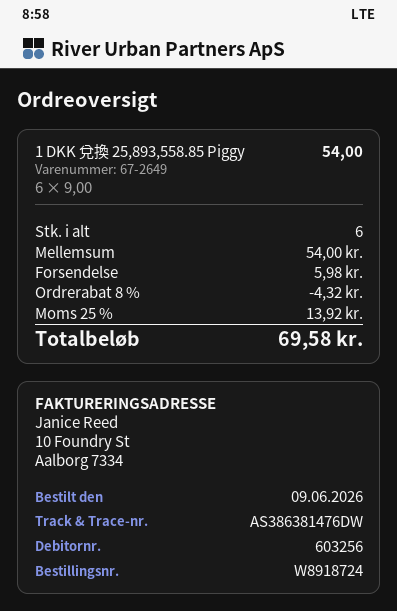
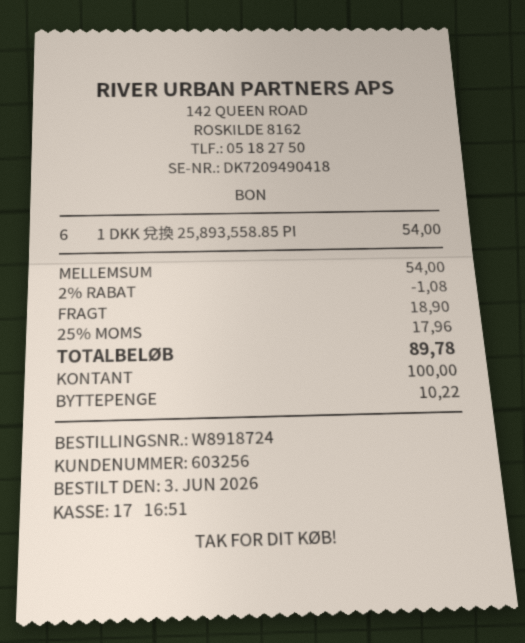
order date: 2026-06-09 -> 2026-06-03
discount: 8% = 4.32 -> 2% = 1.08
shipping: 5.98 -> 18.90
tax: 25% = 13.92 -> 25% = 17.96
total: 69.58 -> 89.78

